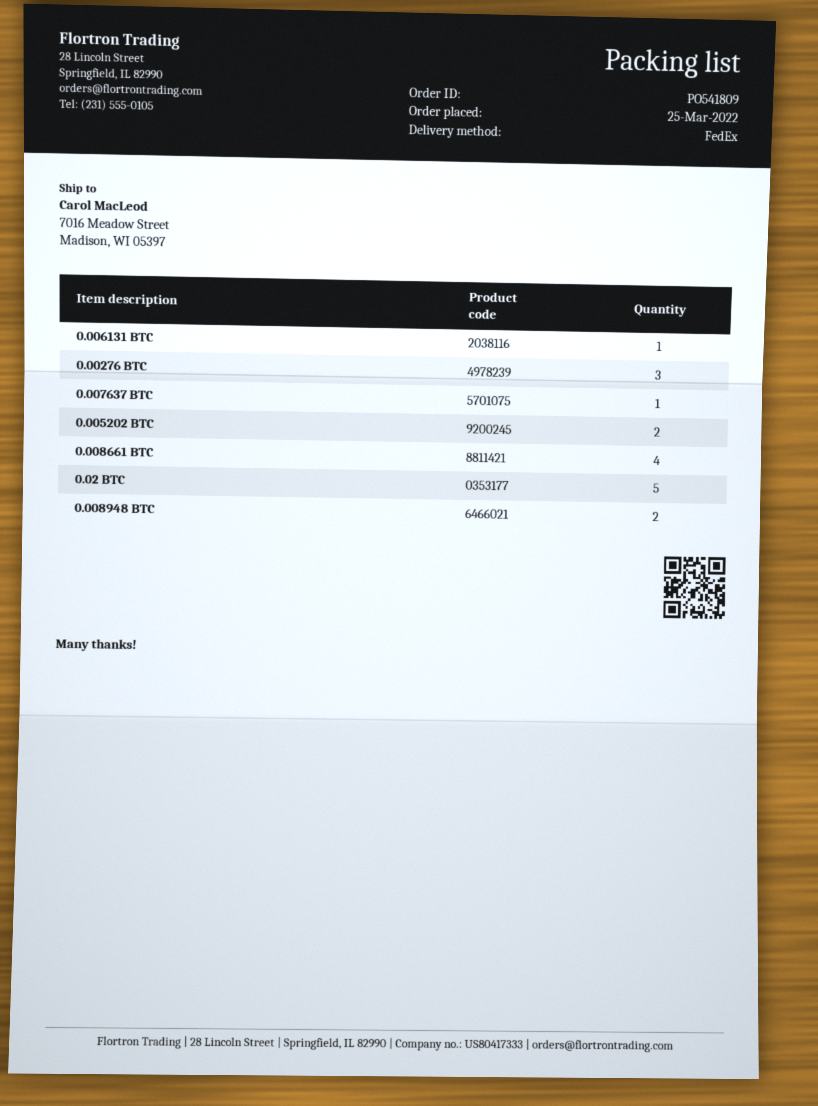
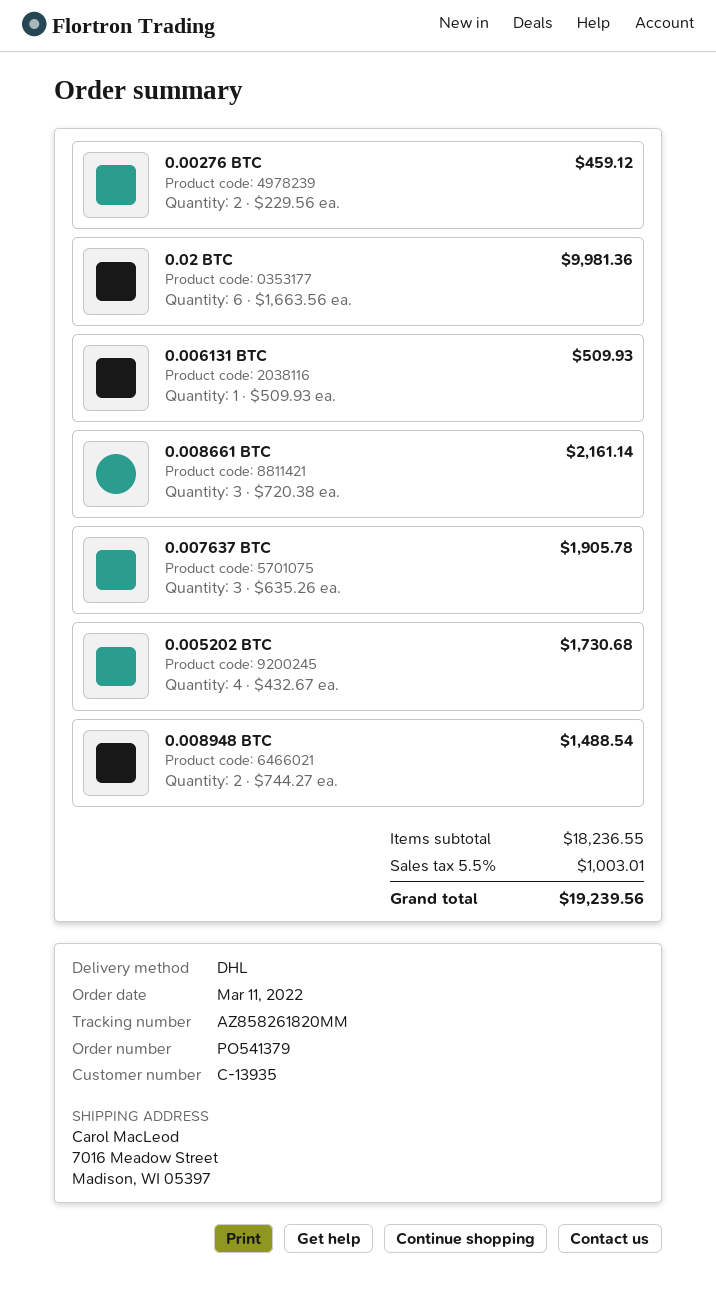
order number: PO541809 -> PO541379
order date: 2022-03-25 -> 2022-03-11
shipping method: FedEx -> DHL
0.00276 BTC: 3 -> 2
0.007637 BTC: 1 -> 3
0.005202 BTC: 2 -> 4
0.008661 BTC: 4 -> 3
0.02 BTC: 5 -> 6

